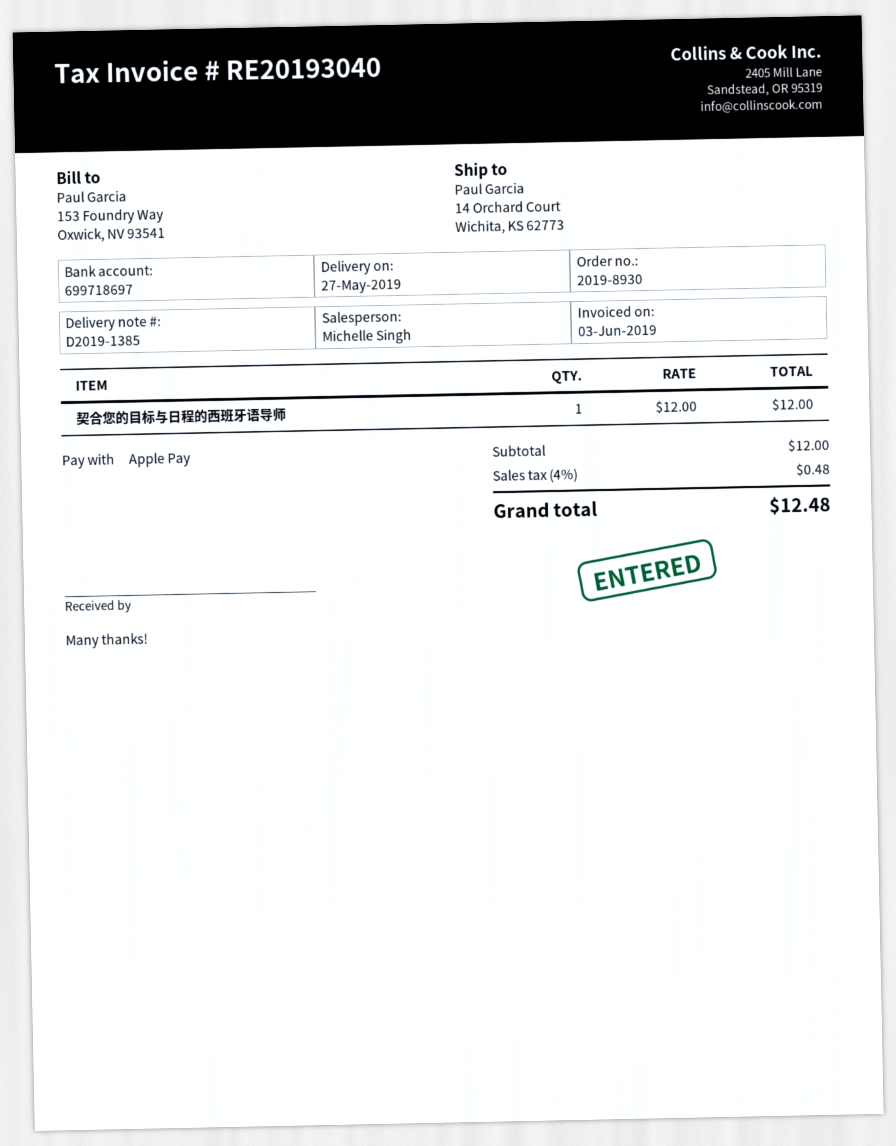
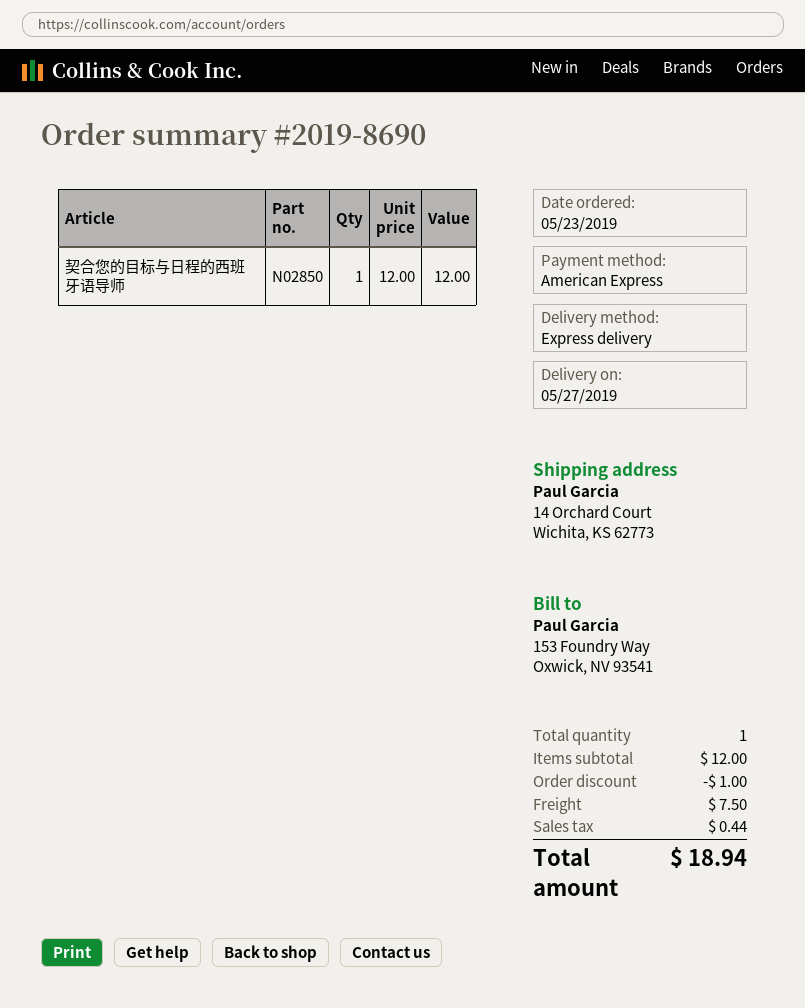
order number: 2019-8930 -> 2019-8690
payment method: Apple Pay -> American Express
discount: none -> 1.00
shipping: none -> 7.50
tax: 0.48 -> 0.44
total: 12.48 -> 18.94

